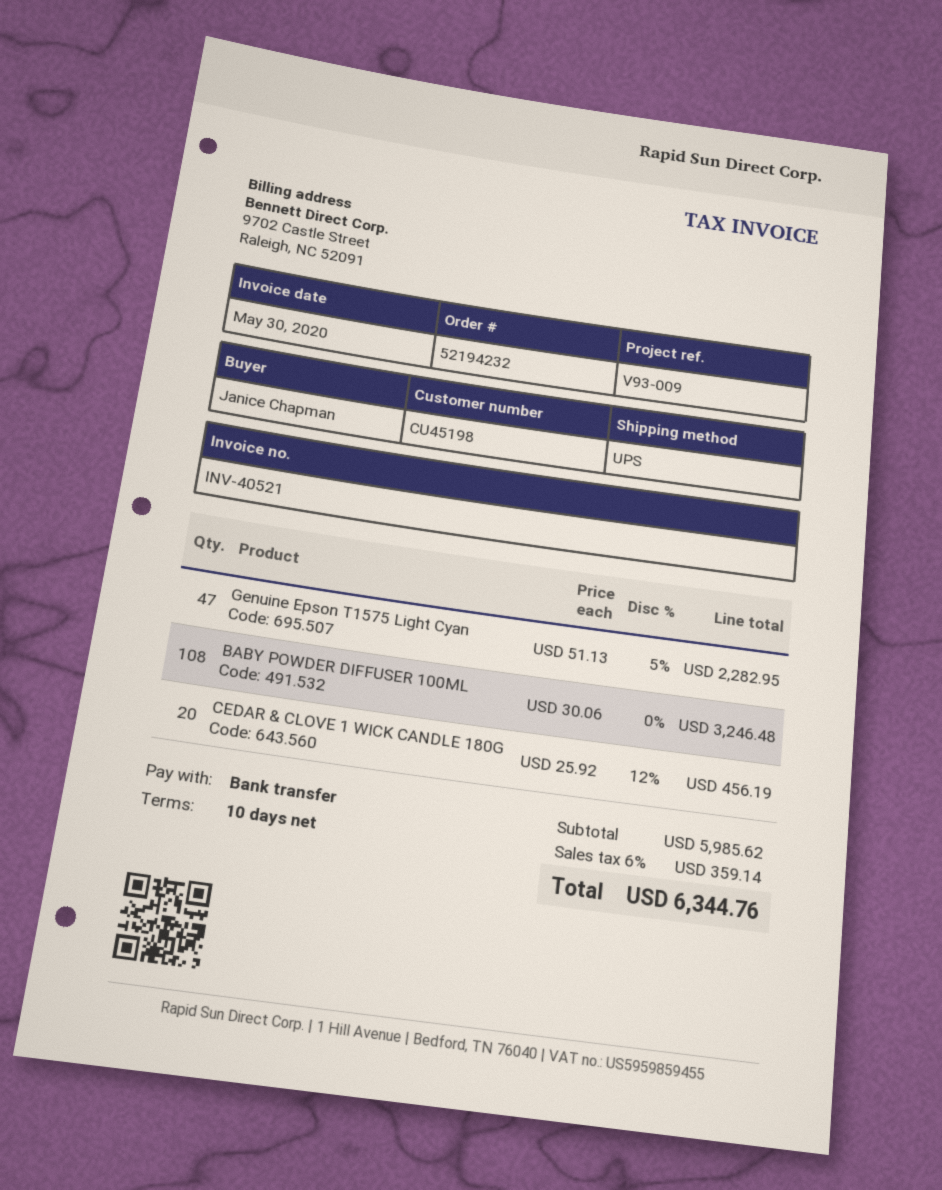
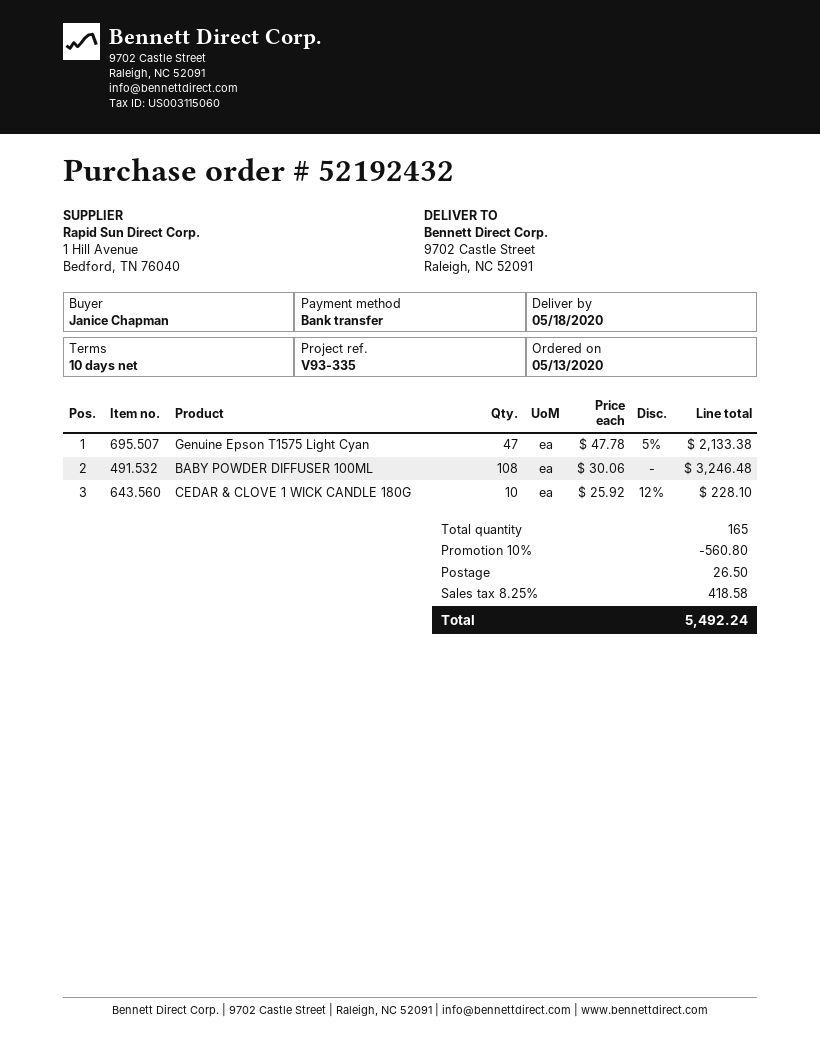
order number: 52194232 -> 52192432
reference: V93-009 -> V93-335
Genuine Epson T1575 Light Cyan: 47 x 51.13 - 5% = 2282.95 -> 47 x 47.78 - 5% = 2133.38
CEDAR & CLOVE 1 WICK CANDLE 180G: 20 x 25.92 - 12% = 456.19 -> 10 x 25.92 - 12% = 228.10
discount: none -> 10% = 560.80
shipping: none -> 26.50
tax: 6% = 359.14 -> 8.25% = 418.58
total: 6344.76 -> 5492.24

